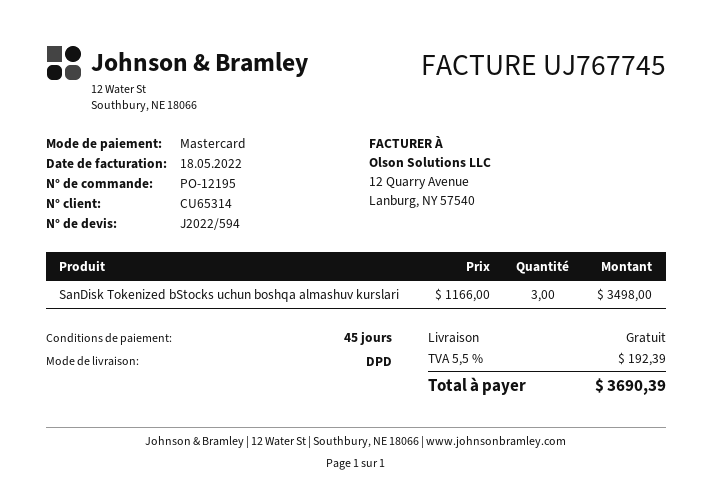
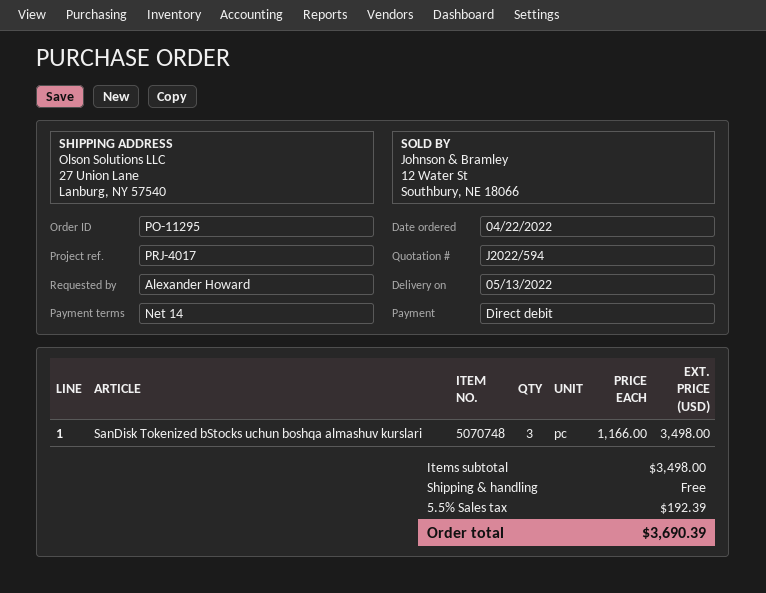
order number: PO-12195 -> PO-11295
payment terms: 45 days -> 14 days
payment method: Mastercard -> direct debit

